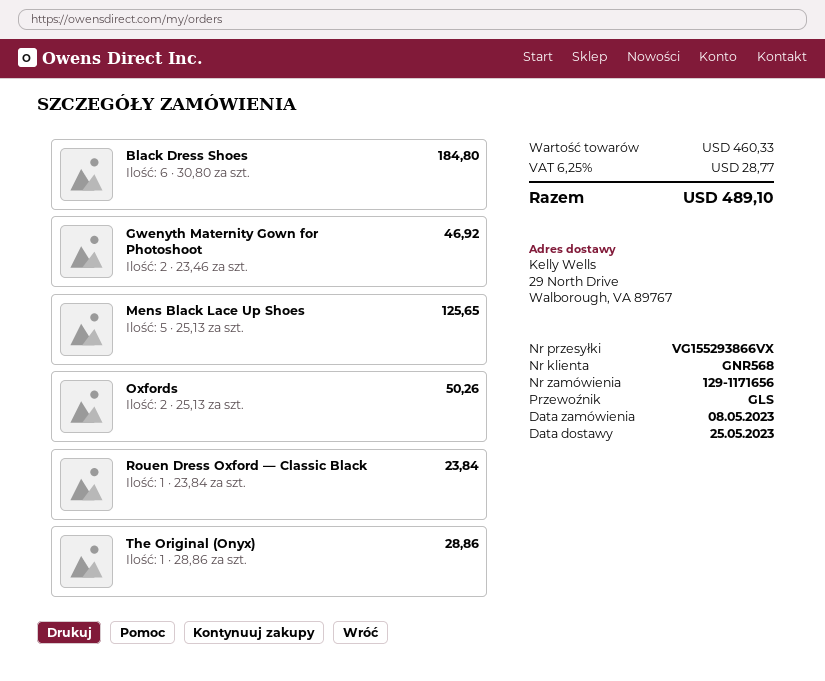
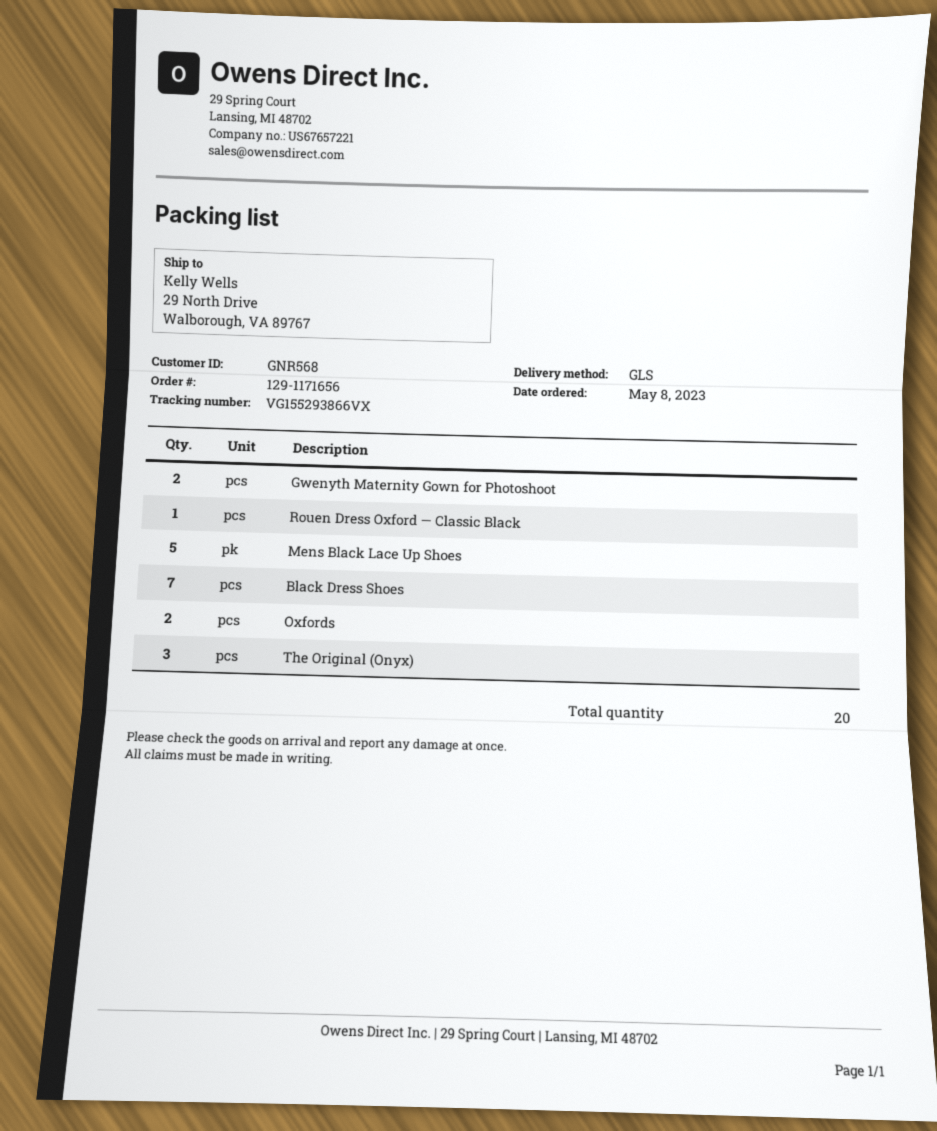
Black Dress Shoes: 6 -> 7
The Original (Onyx): 1 -> 3

